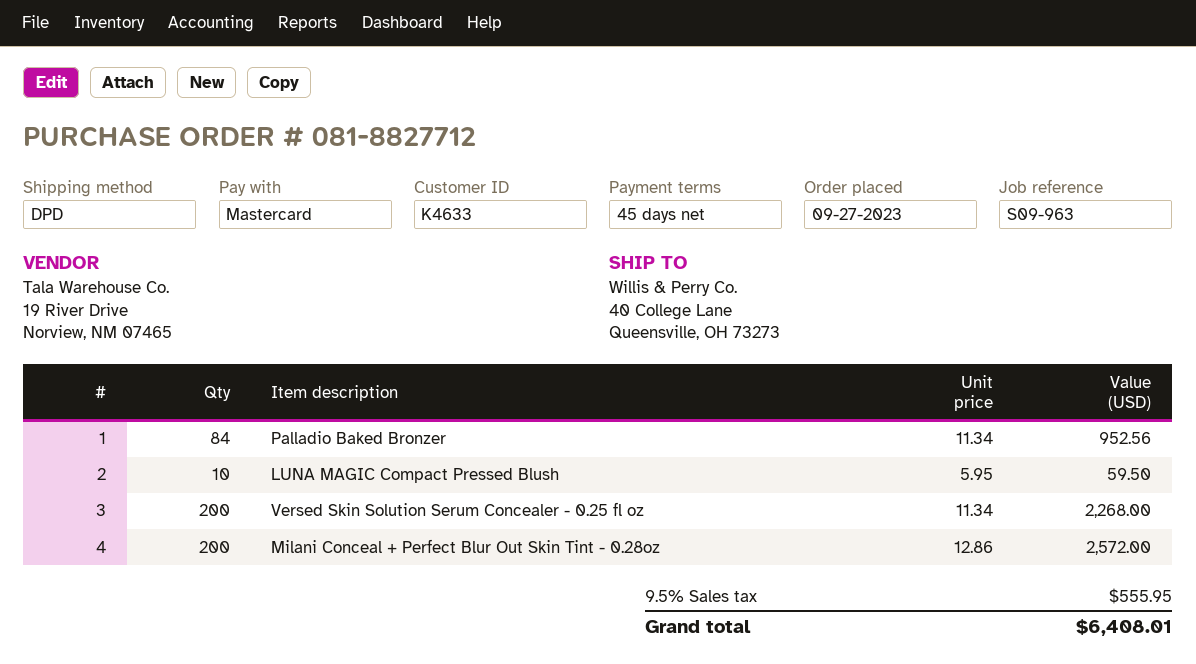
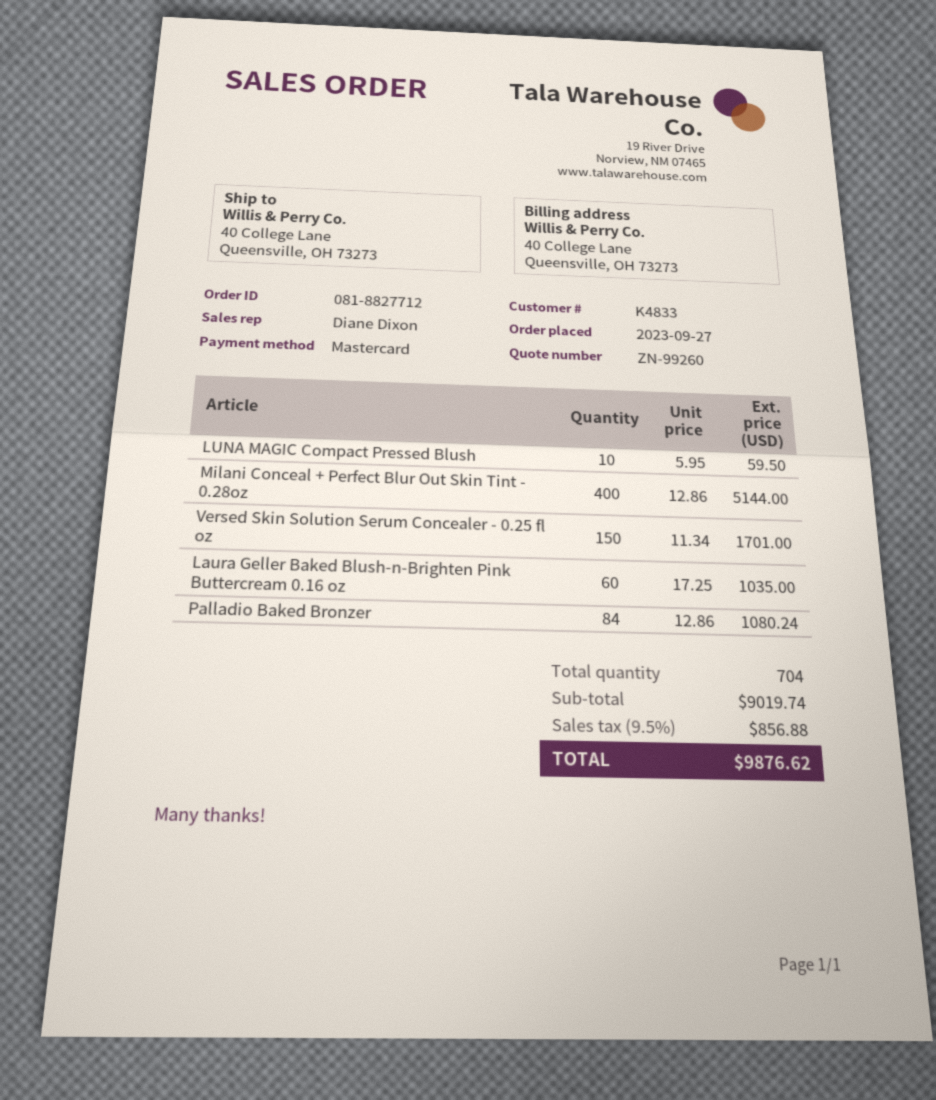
customer number: K4633 -> K4833
Palladio Baked Bronzer: 84 x 11.34 = 952.56 -> 84 x 12.86 = 1080.24
Versed Skin Solution Serum Concealer - 0.25 fl oz: 200 x 11.34 = 2268.00 -> 150 x 11.34 = 1701.00
Milani Conceal + Perfect Blur Out Skin Tint - 0.28oz: 200 x 12.86 = 2572.00 -> 400 x 12.86 = 5144.00
Laura Geller Baked Blush-n-Brighten Pink Buttercream 0.16 oz: none -> 60 x 17.25 = 1035.00
tax: 9.5% = 555.95 -> 9.5% = 856.88
total: 6408.01 -> 9876.62

